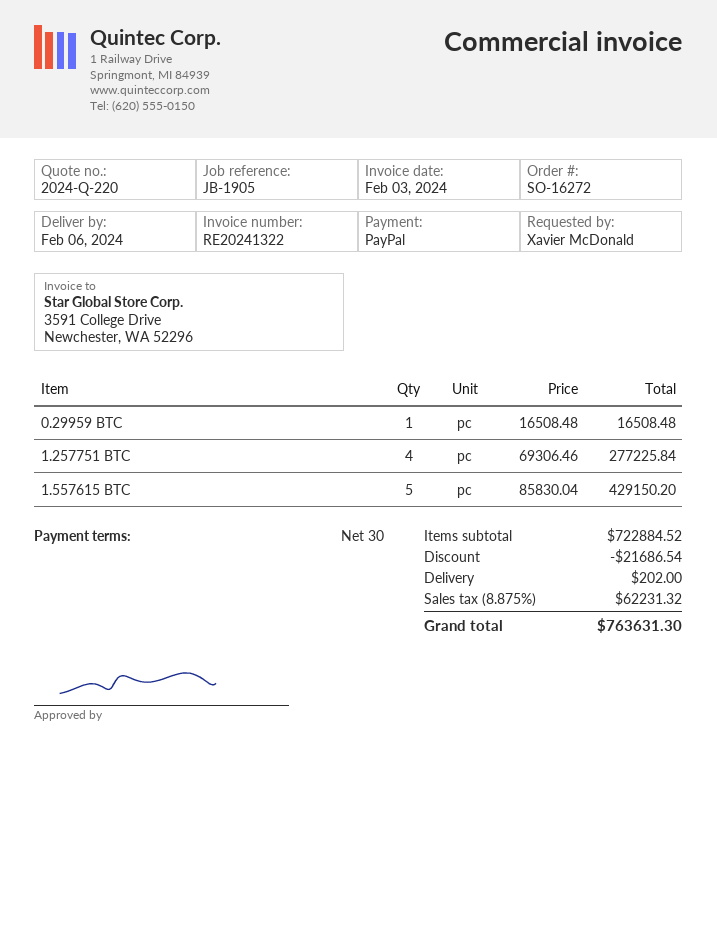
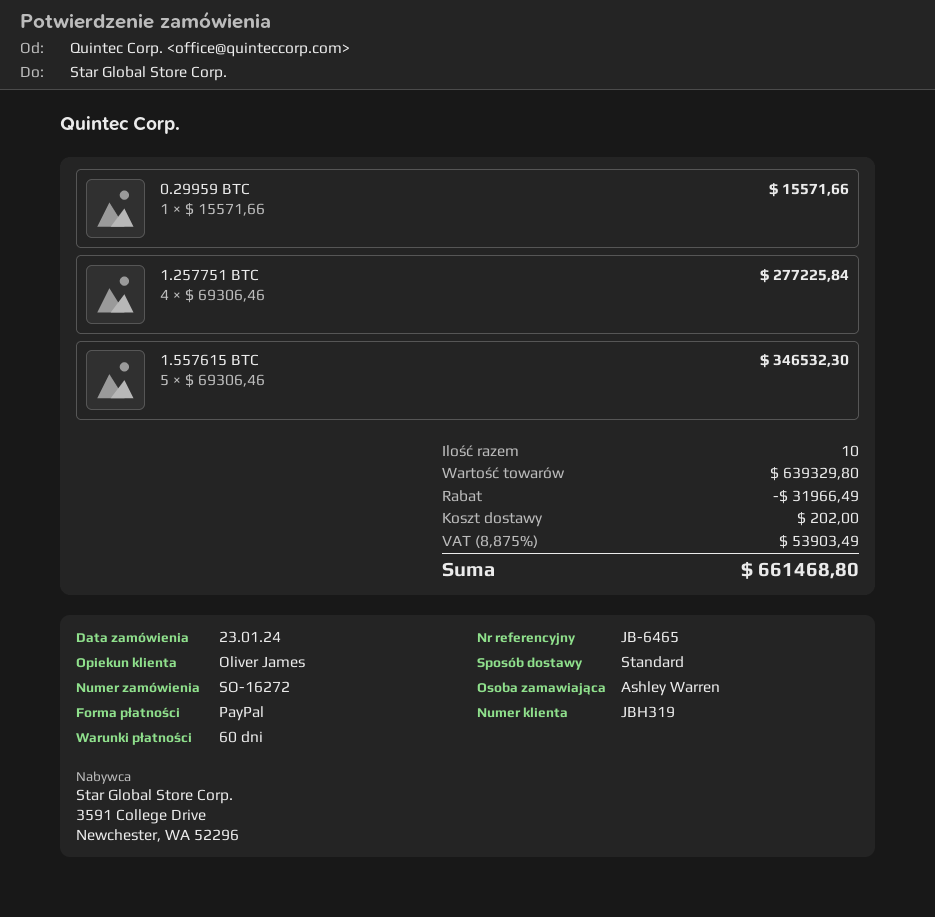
payment terms: 30 days -> 60 days
reference: JB-1905 -> JB-6465
ordered by: Xavier McDonald -> Ashley Warren
0.29959 BTC: 1 x 16508.48 = 16508.48 -> 1 x 15571.66 = 15571.66
1.557615 BTC: 5 x 85830.04 = 429150.20 -> 5 x 69306.46 = 346532.30
subtotal: 722884.52 -> 639329.80
discount: 21686.54 -> 31966.49
tax: 8.875% = 62231.32 -> 8.875% = 53903.49
total: 763631.30 -> 661468.80

